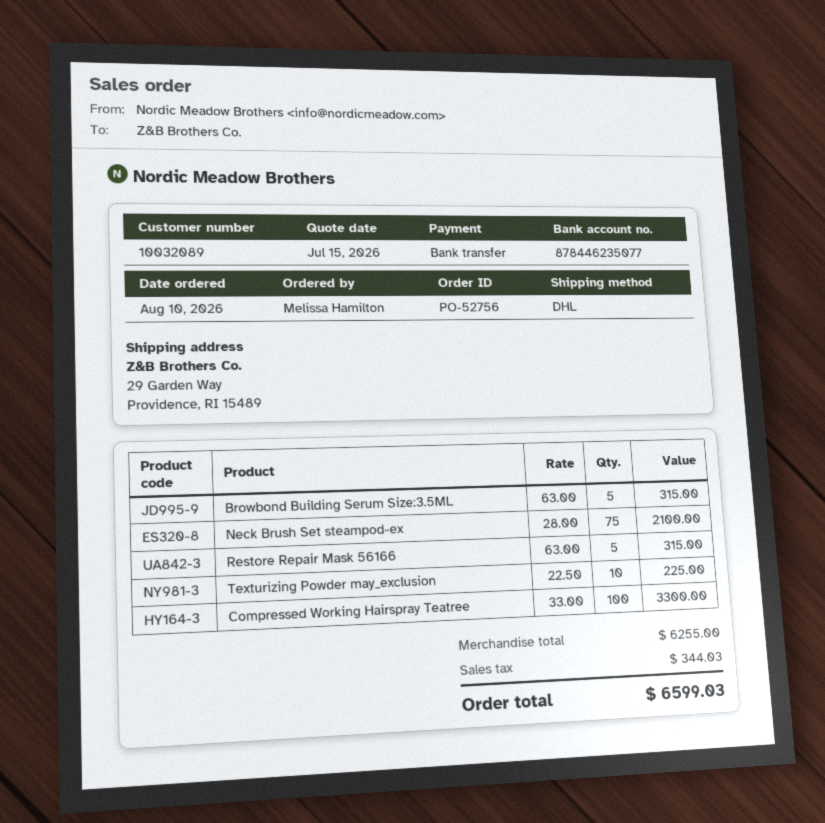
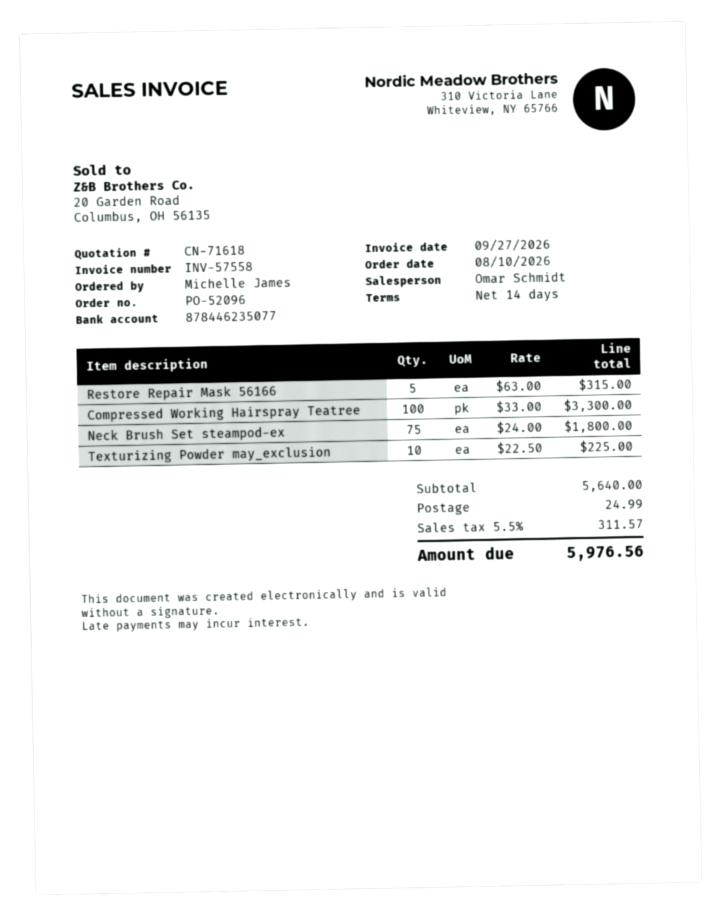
order number: PO-52756 -> PO-52096
ordered by: Melissa Hamilton -> Michelle James
Browbond Building Serum Size:3.5ML: 5 x 63.00 = 315.00 -> none
Neck Brush Set steampod-ex: 75 x 28.00 = 2100.00 -> 75 x 24.00 = 1800.00
subtotal: 6255.00 -> 5640.00
shipping: none -> 24.99
tax: 344.03 -> 311.57
total: 6599.03 -> 5976.56

